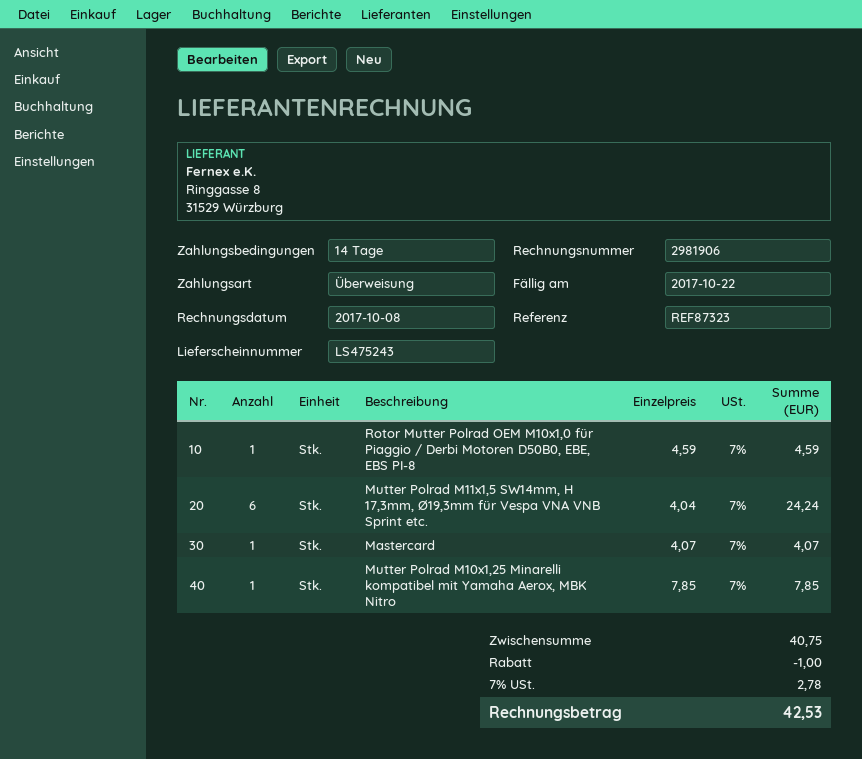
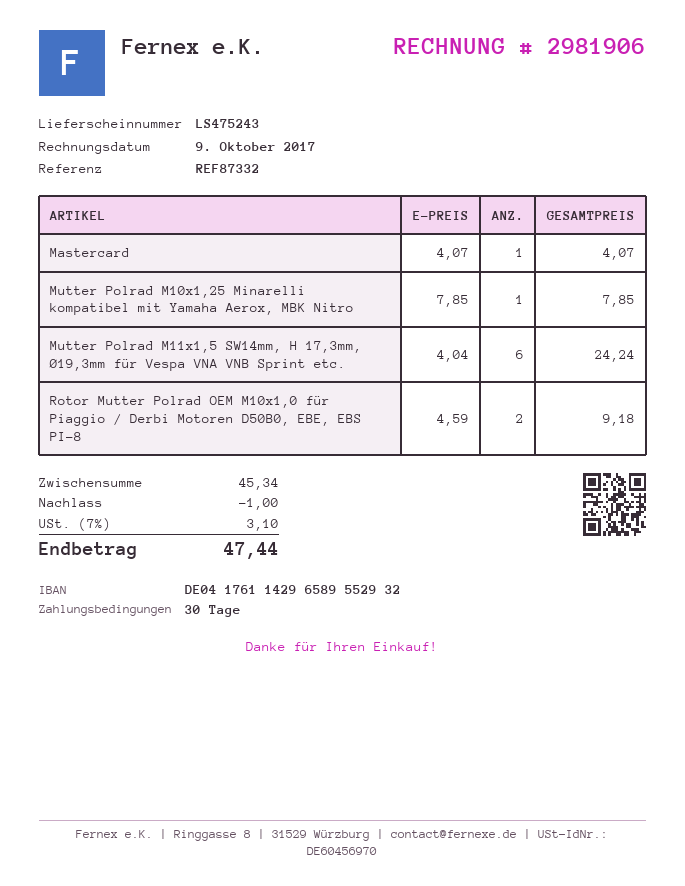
invoice date: 2017-10-08 -> 2017-10-09
payment terms: 14 days -> 30 days
reference: REF87323 -> REF87332
Rotor Mutter Polrad OEM M10x1,0 für Piaggio / Derbi Motoren D50B0, EBE, EBS PI-8: 1 x 4.59 = 4.59 -> 2 x 4.59 = 9.18
subtotal: 40.75 -> 45.34
tax: 7% = 2.78 -> 7% = 3.10
total: 42.53 -> 47.44

